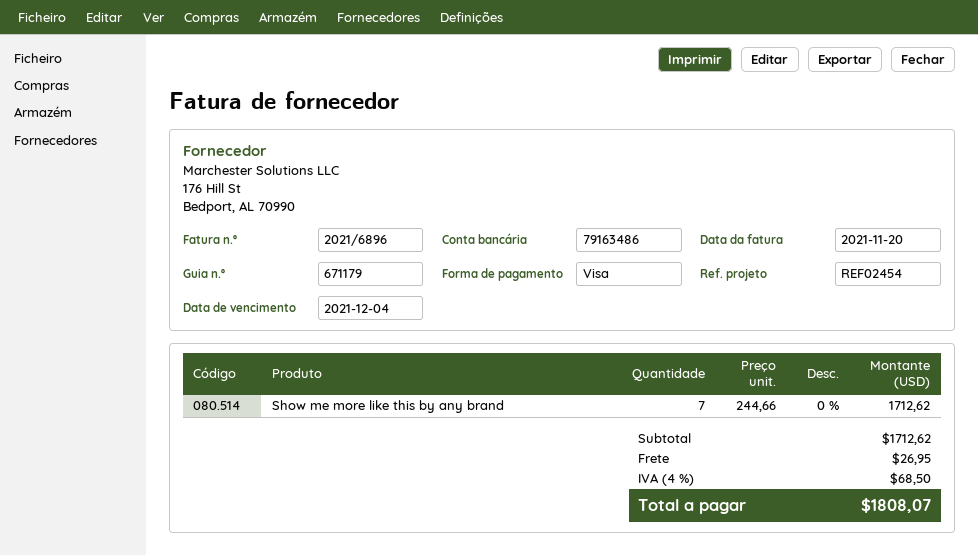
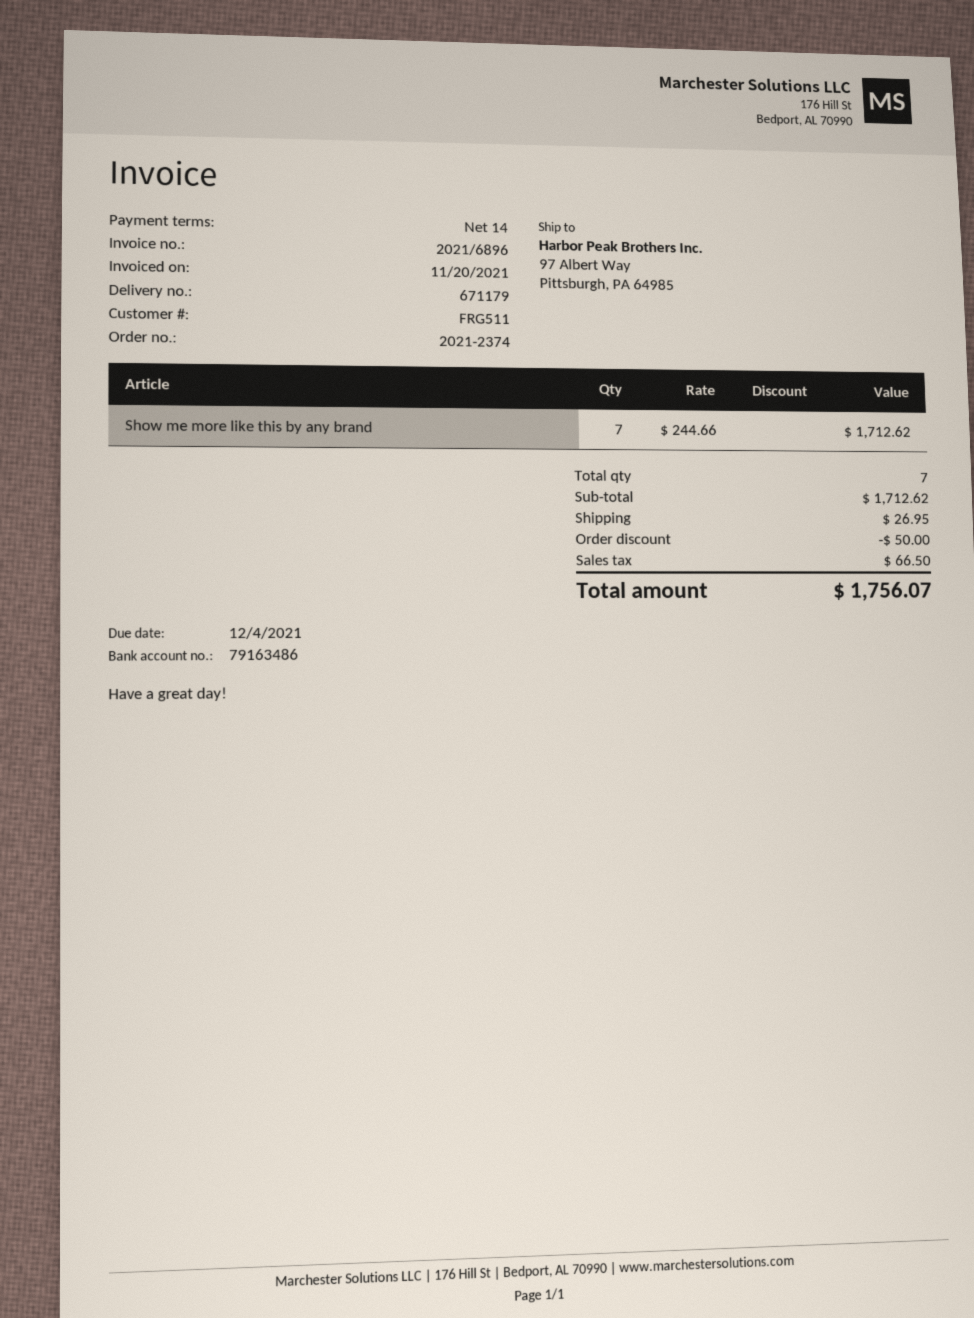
discount: none -> 50.00
tax: 68.50 -> 66.50
total: 1808.07 -> 1756.07

